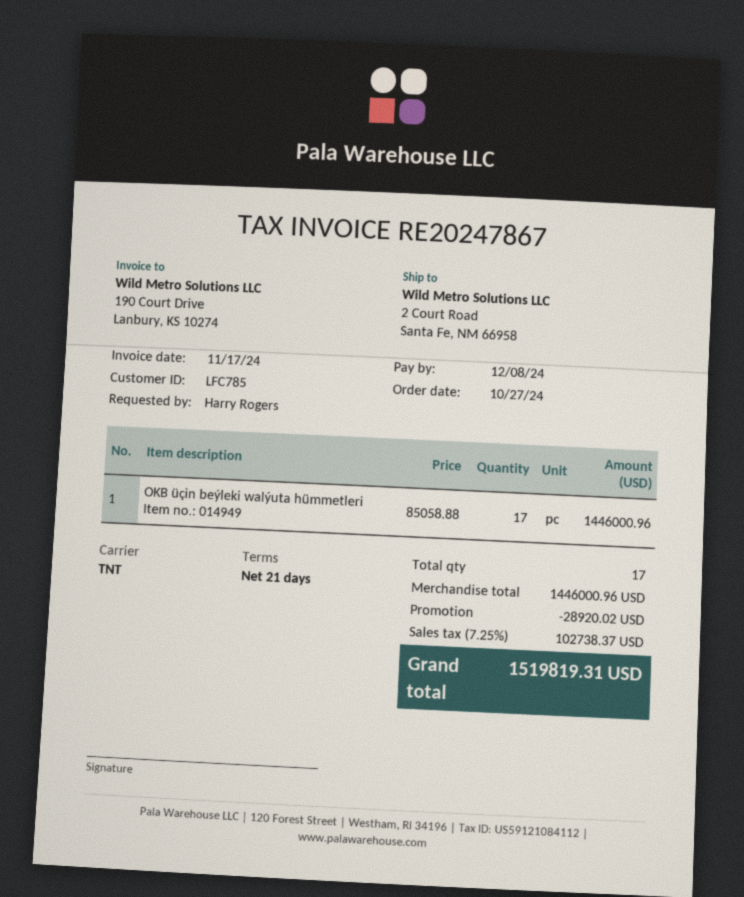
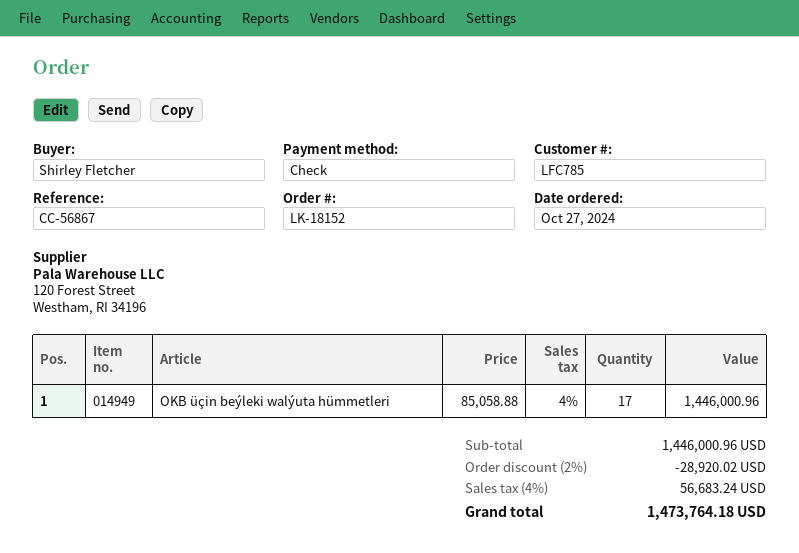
ordered by: Harry Rogers -> Shirley Fletcher
tax: 7.25% = 102738.37 -> 4% = 56683.24
total: 1519819.31 -> 1473764.18

